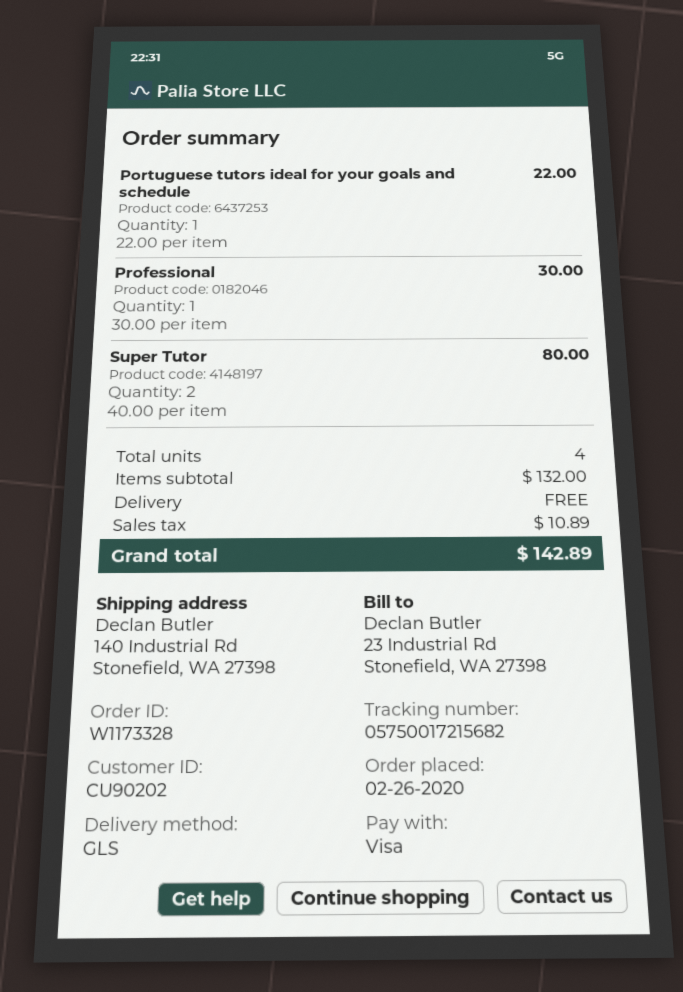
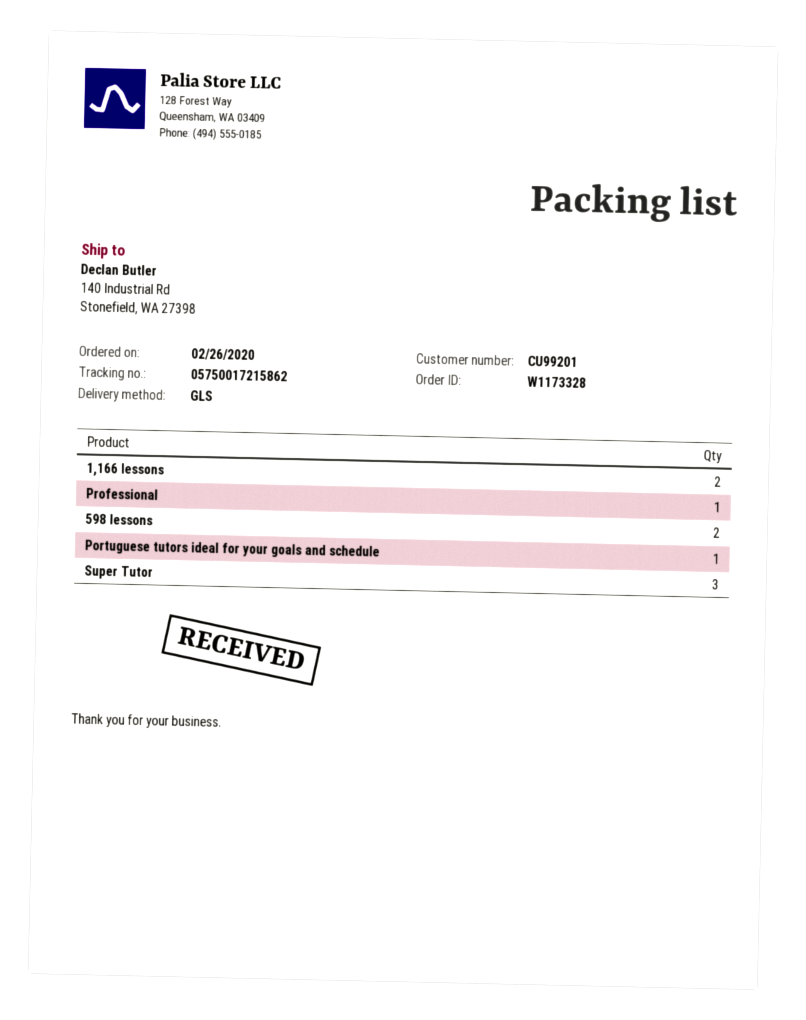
customer number: CU90202 -> CU99201
tracking number: 05750017215682 -> 05750017215862
Super Tutor: 2 -> 3
1,166 lessons: none -> 2
598 lessons: none -> 2

